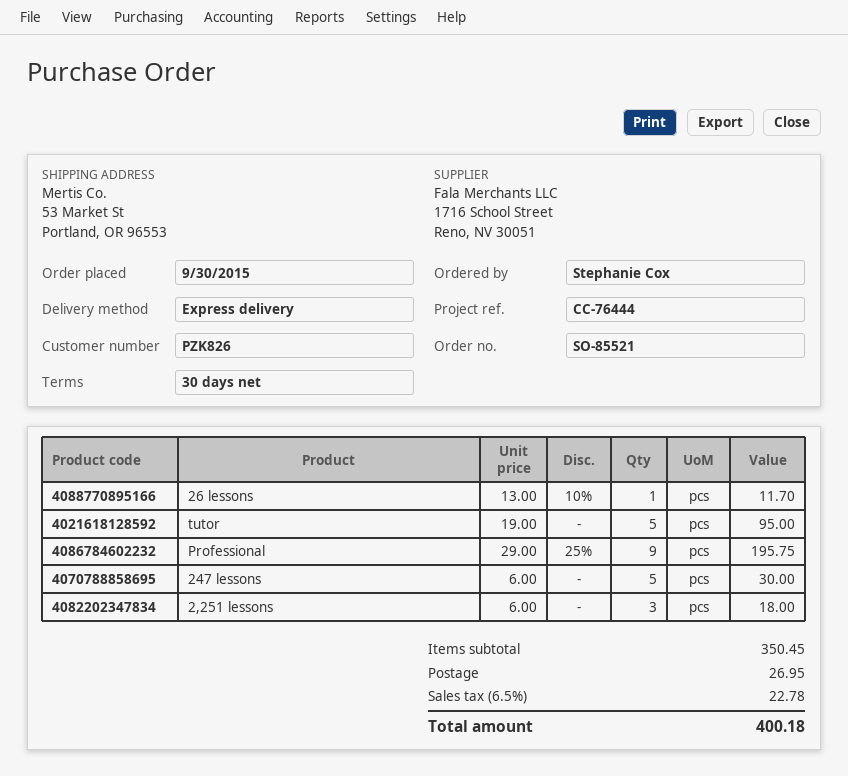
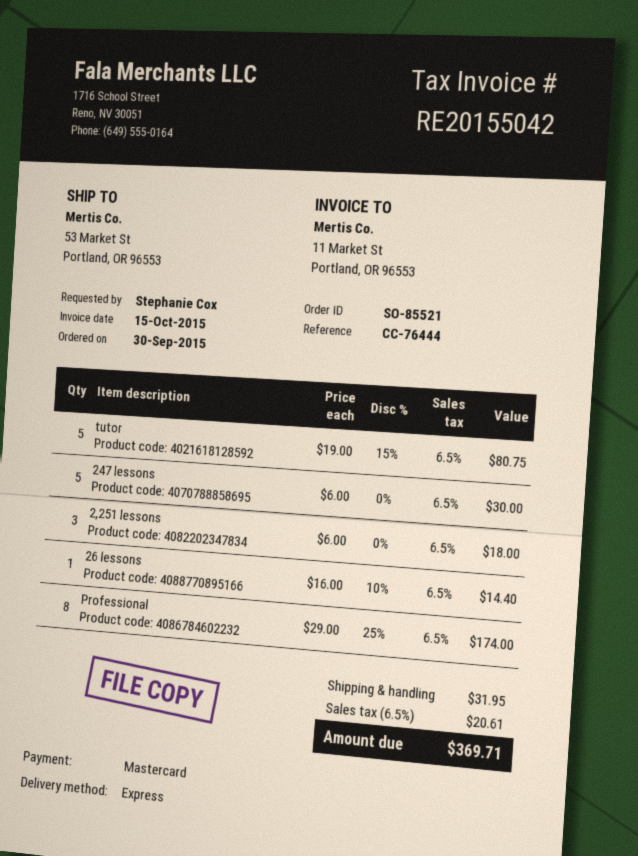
26 lessons: 1 x 13.00 - 10% = 11.70 -> 1 x 16.00 - 10% = 14.40
tutor: 5 x 19.00 = 95.00 -> 5 x 19.00 - 15% = 80.75
Professional: 9 x 29.00 - 25% = 195.75 -> 8 x 29.00 - 25% = 174.00
shipping: 26.95 -> 31.95
tax: 6.5% = 22.78 -> 6.5% = 20.61
total: 400.18 -> 369.71

